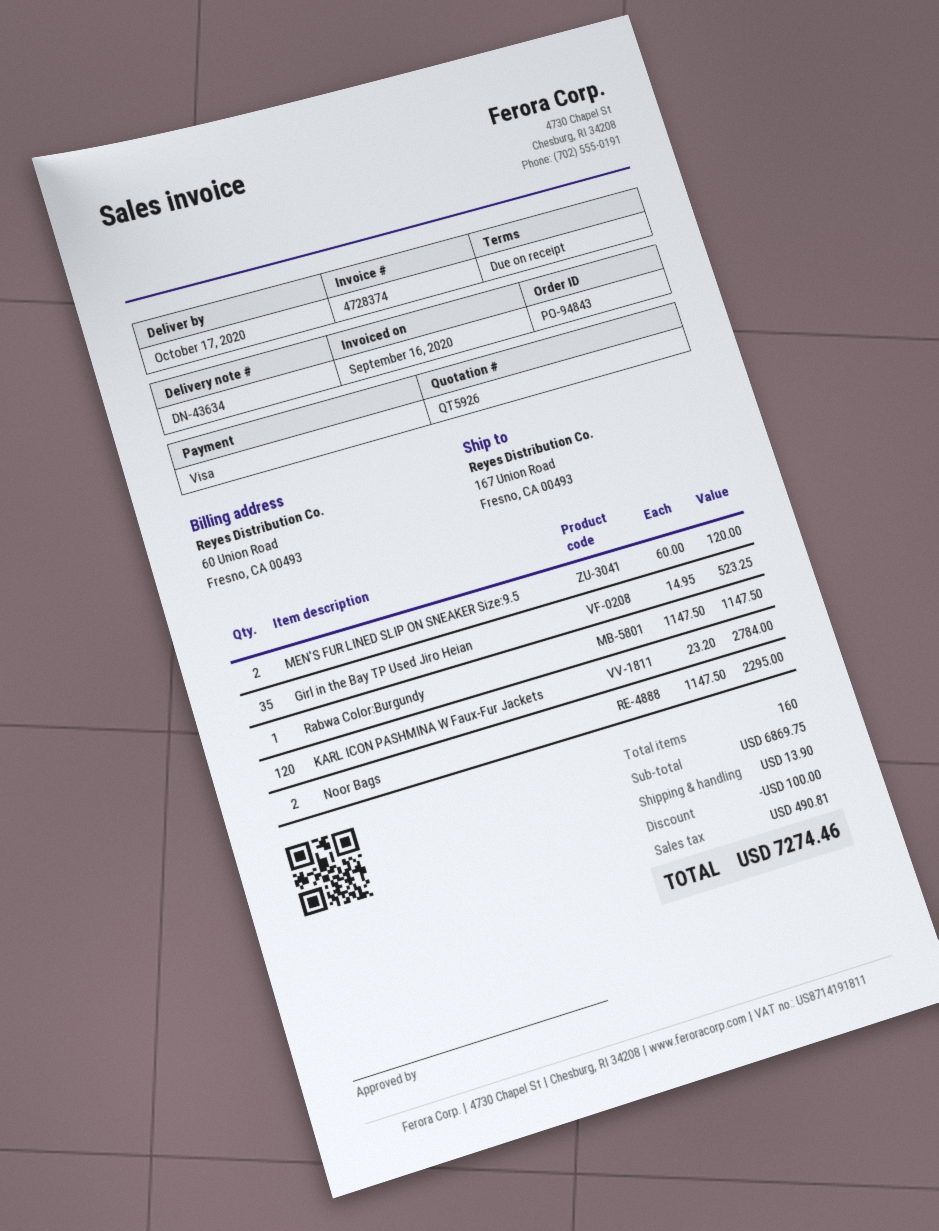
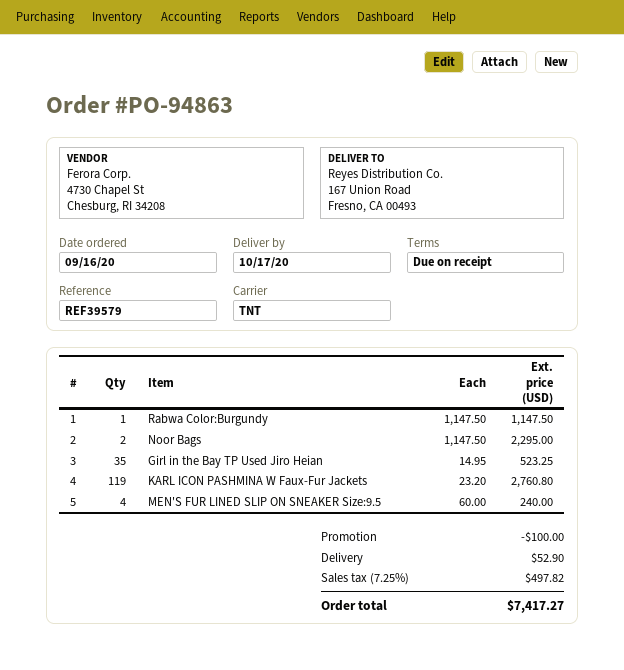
order number: PO-94843 -> PO-94863
MEN'S FUR LINED SLIP ON SNEAKER Size:9.5: 2 x 60.00 = 120.00 -> 4 x 60.00 = 240.00
KARL ICON PASHMINA W Faux-Fur Jackets: 120 x 23.20 = 2784.00 -> 119 x 23.20 = 2760.80
shipping: 13.90 -> 52.90
tax: 490.81 -> 497.82
total: 7274.46 -> 7417.27

